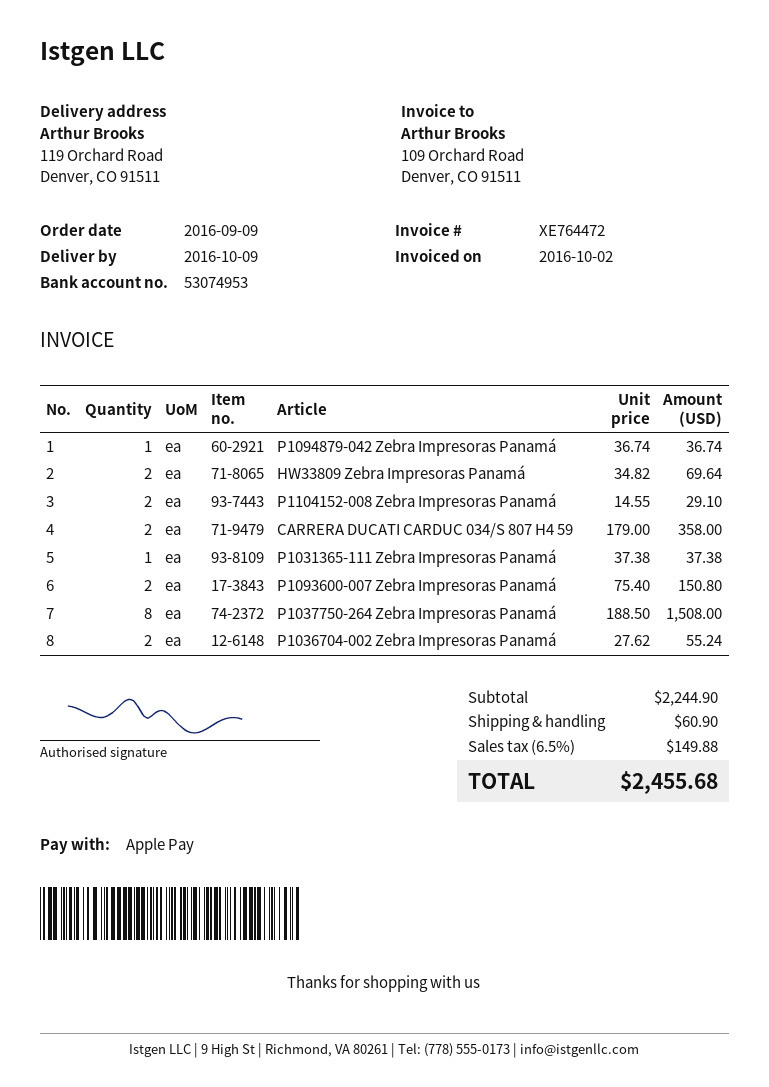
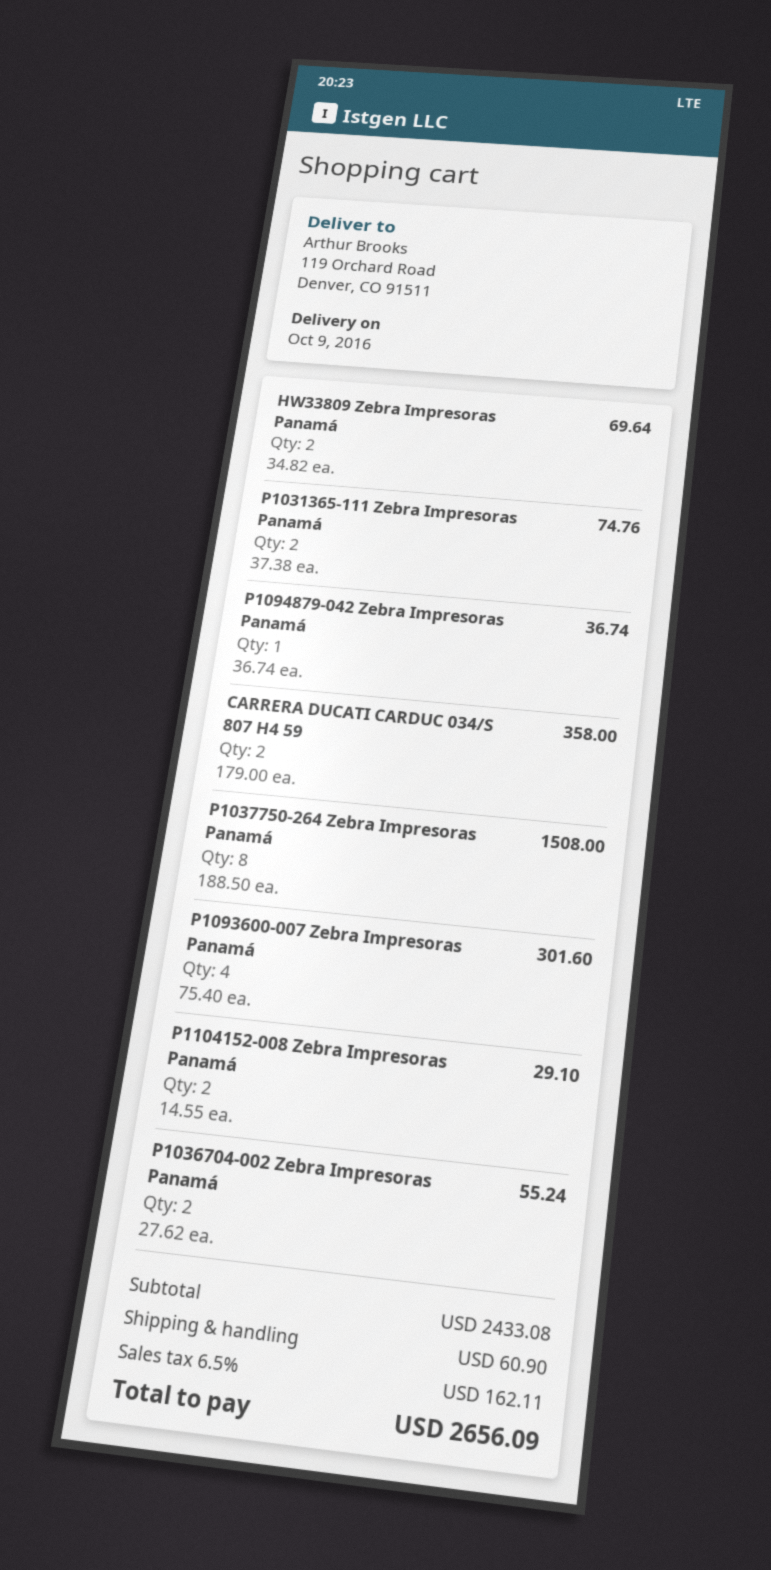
P1031365-111 Zebra Impresoras Panamá: 1 x 37.38 = 37.38 -> 2 x 37.38 = 74.76
P1093600-007 Zebra Impresoras Panamá: 2 x 75.40 = 150.80 -> 4 x 75.40 = 301.60
subtotal: 2244.90 -> 2433.08
tax: 6.5% = 149.88 -> 6.5% = 162.11
total: 2455.68 -> 2656.09

